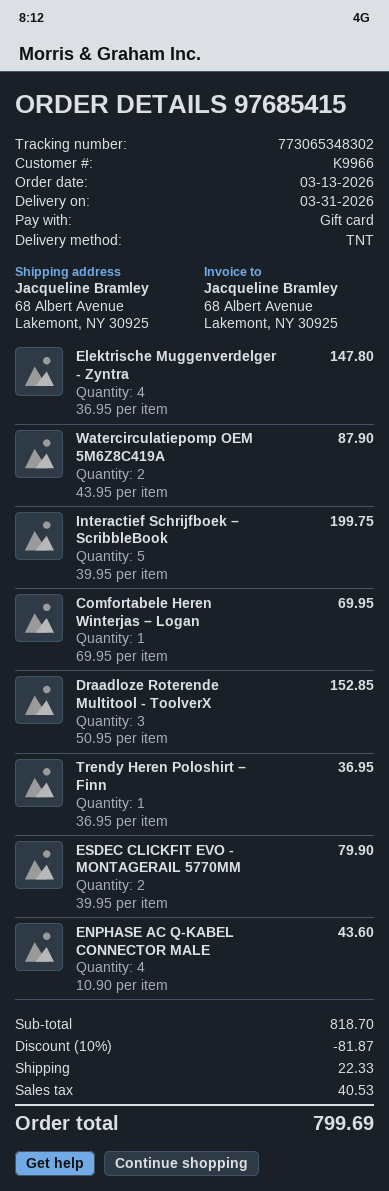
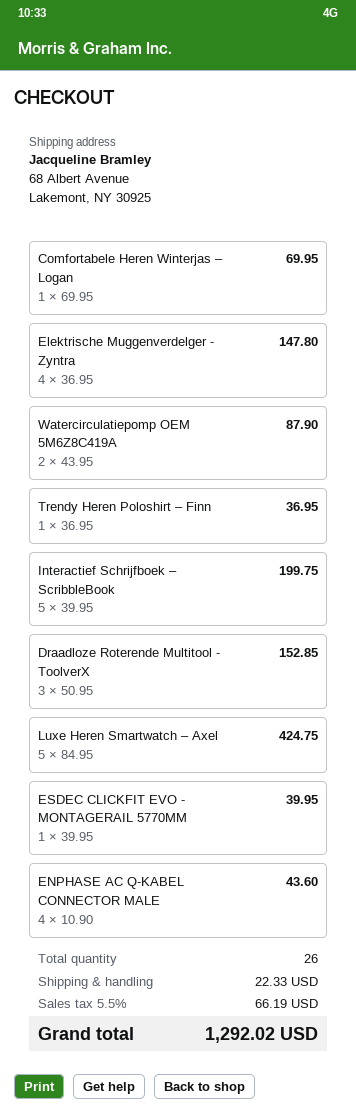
ESDEC CLICKFIT EVO - MONTAGERAIL 5770MM: 2 x 39.95 = 79.90 -> 1 x 39.95 = 39.95
Luxe Heren Smartwatch – Axel: none -> 5 x 84.95 = 424.75
discount: 10% = 81.87 -> none
tax: 40.53 -> 66.19
total: 799.69 -> 1292.02

